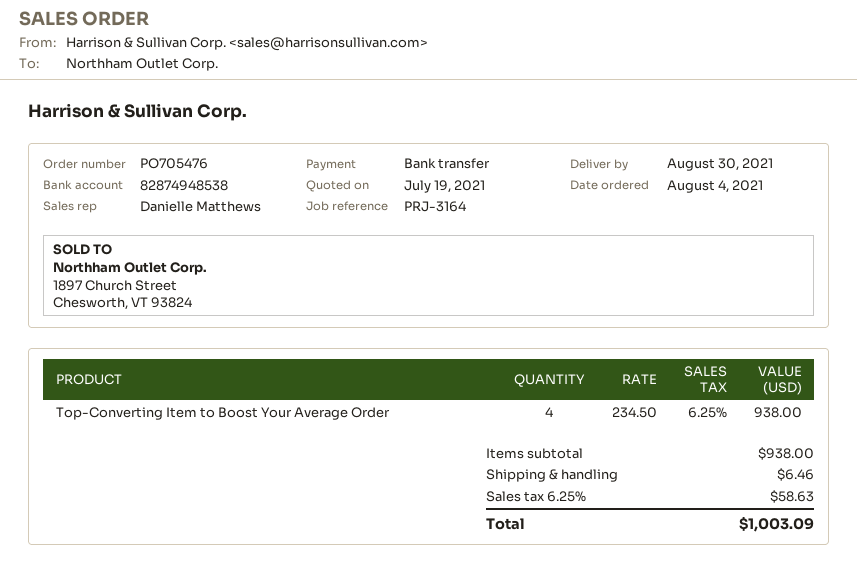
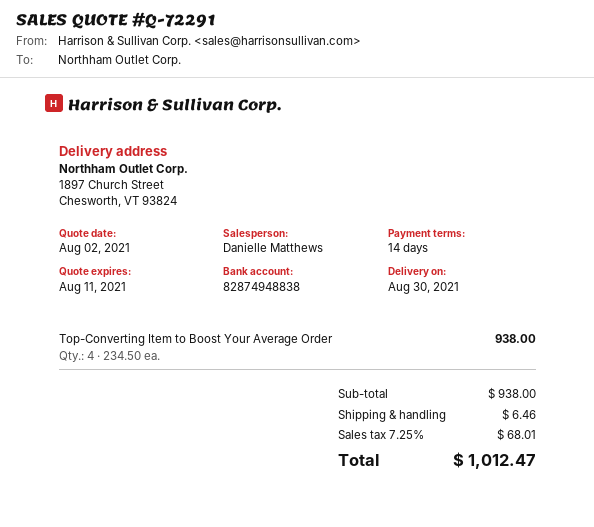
quote date: 2021-07-19 -> 2021-08-02
bank account: 82874948538 -> 82874948838
tax: 6.25% = 58.63 -> 7.25% = 68.01
total: 1003.09 -> 1012.47

